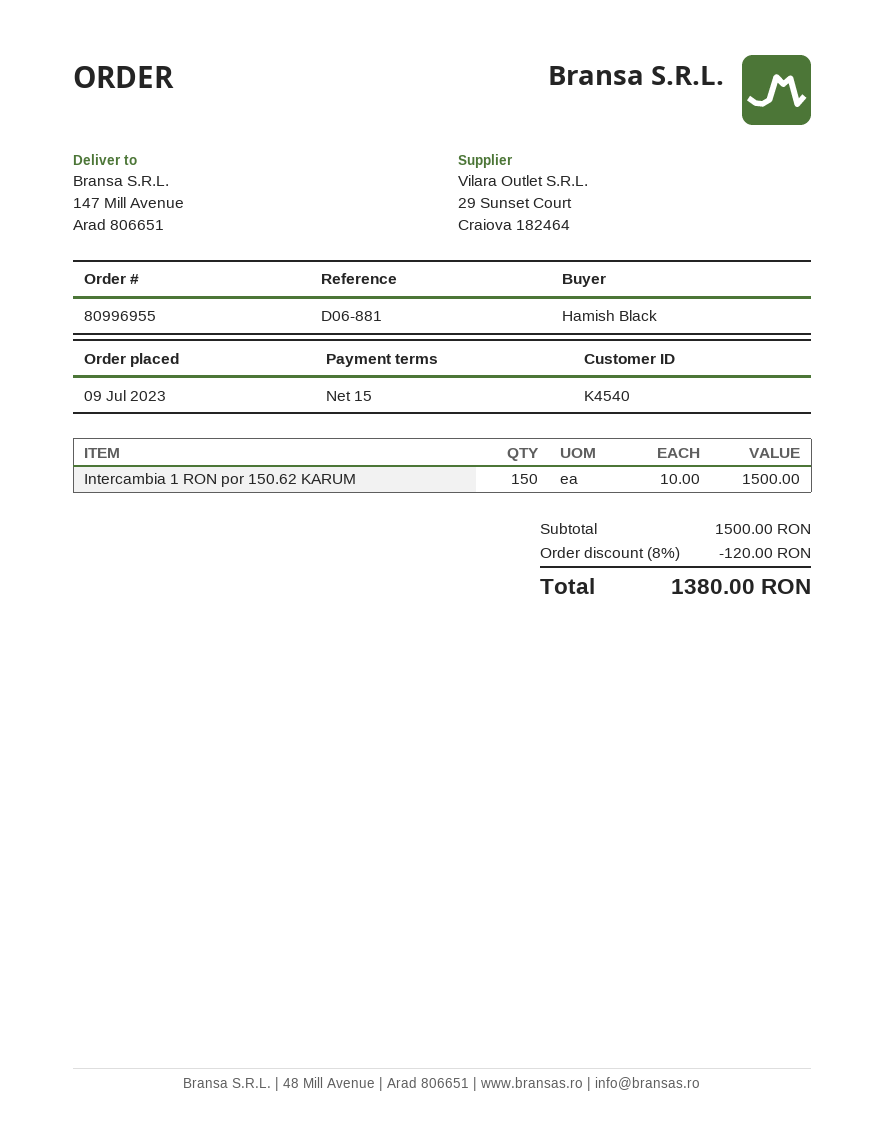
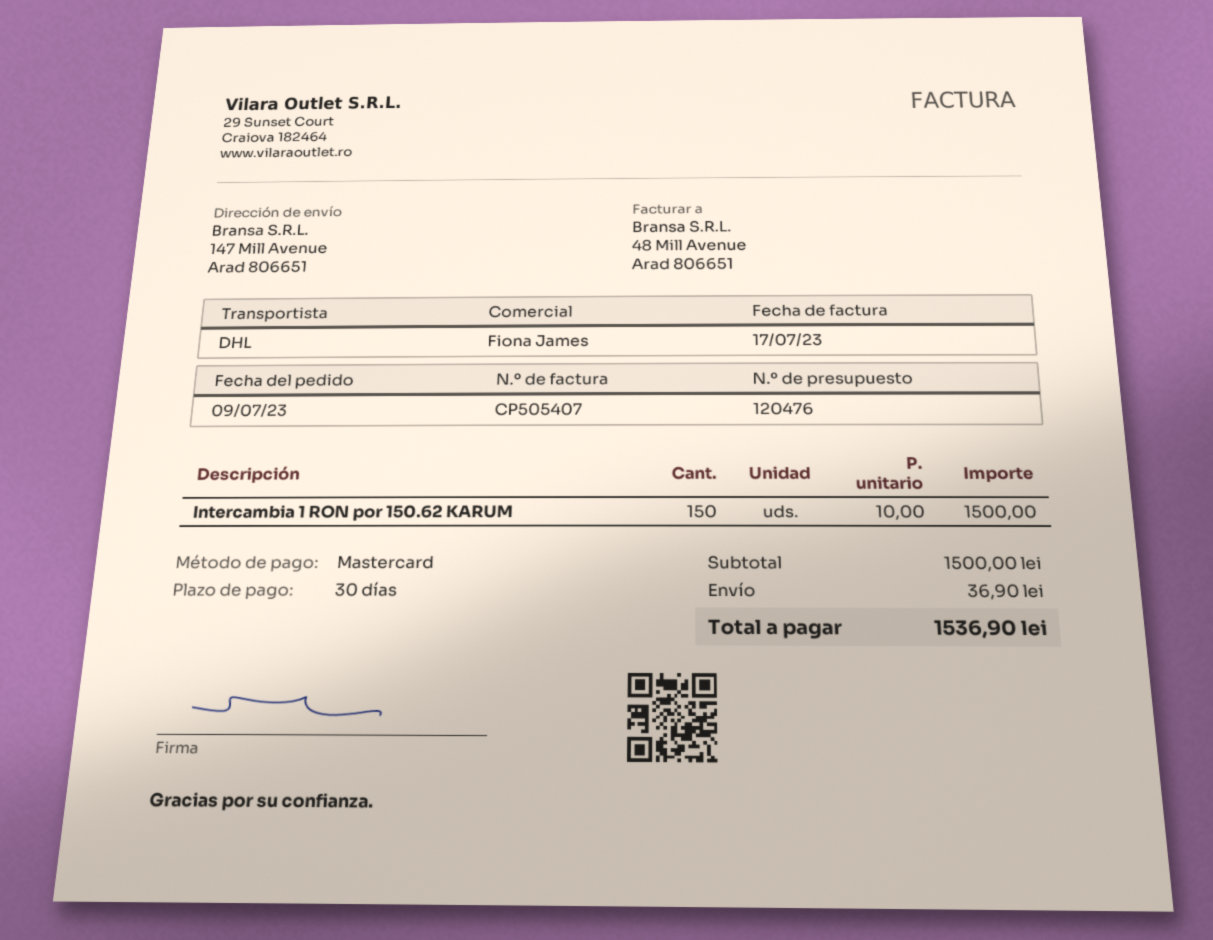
payment terms: 15 days -> 30 days
discount: 8% = 120.00 -> none
shipping: none -> 36.90
total: 1380.00 -> 1536.90

